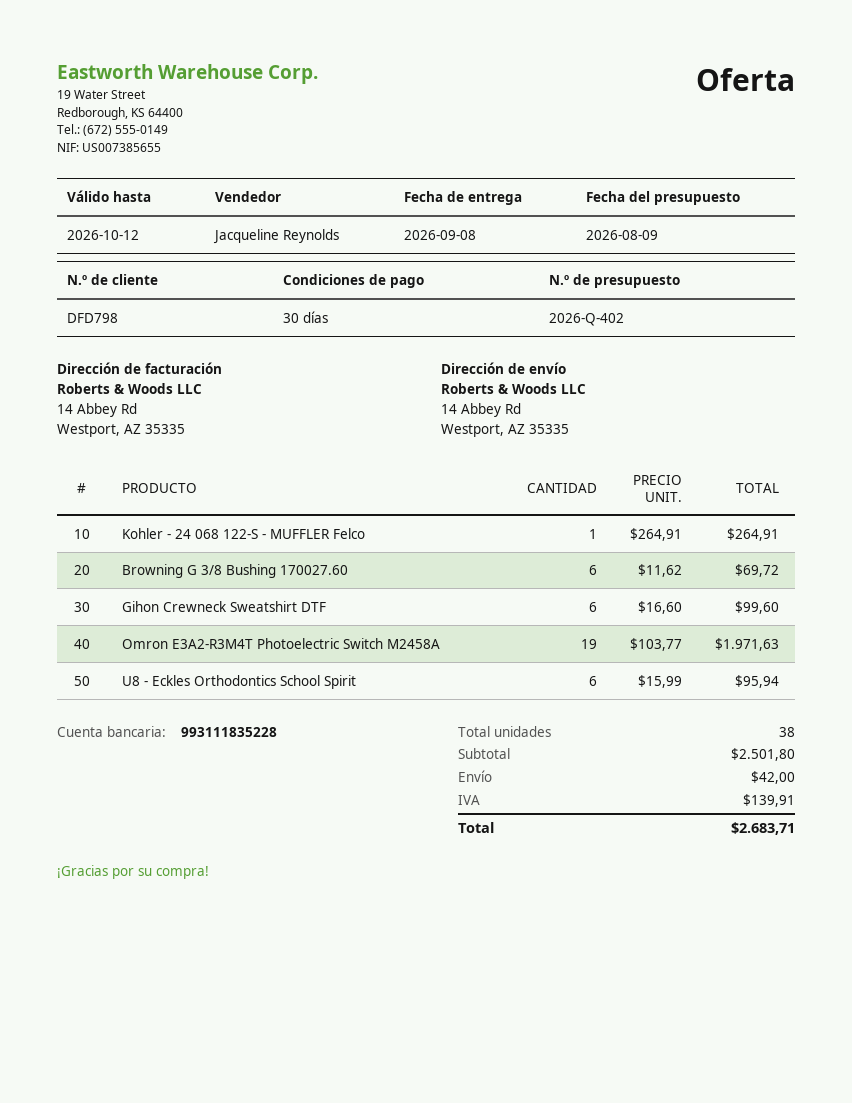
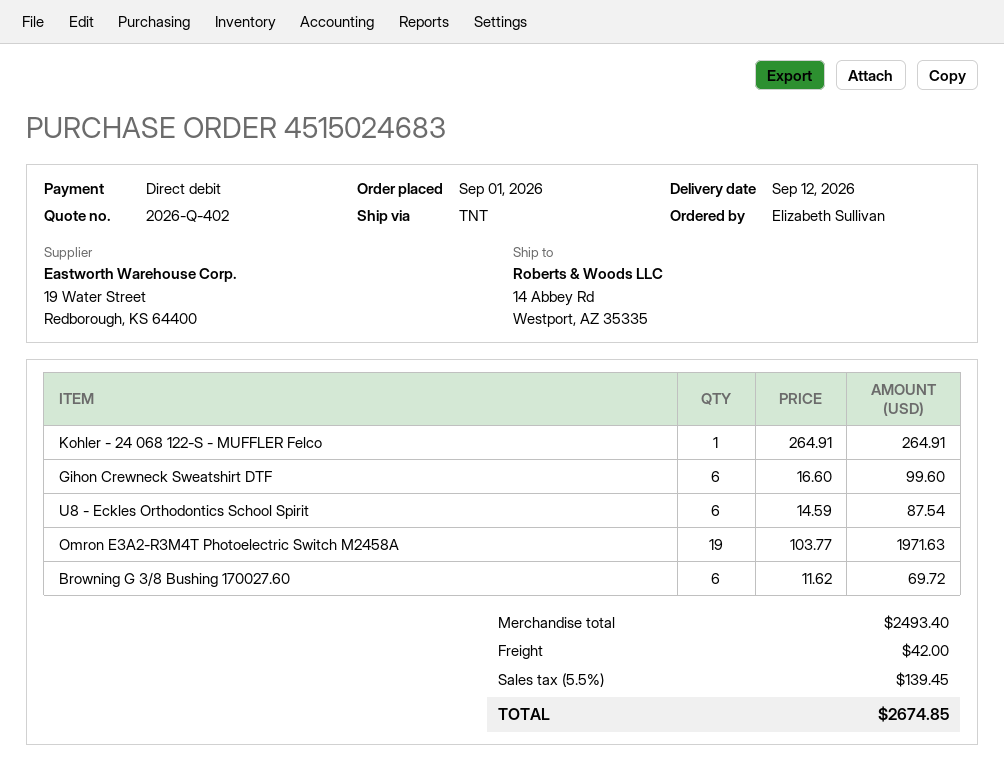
delivery date: 2026-09-08 -> 2026-09-12
U8 - Eckles Orthodontics School Spirit: 6 x 15.99 = 95.94 -> 6 x 14.59 = 87.54
subtotal: 2501.80 -> 2493.40
tax: 139.91 -> 139.45
total: 2683.71 -> 2674.85

